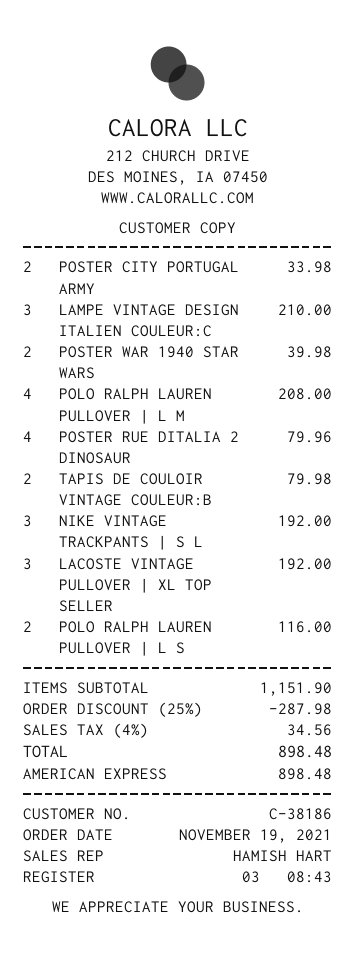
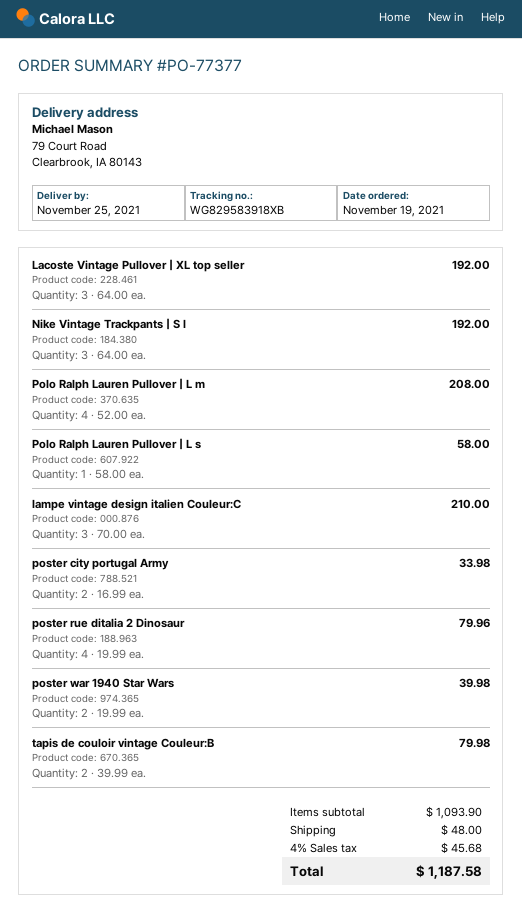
POLO RALPH LAUREN PULLOVER | L S: 2 for 116.00 -> 1 for 58.00
subtotal: 1151.90 -> 1093.90
discount: 25% = 287.98 -> none
shipping: none -> 48.00
tax: 4% = 34.56 -> 4% = 45.68
total: 898.48 -> 1187.58

